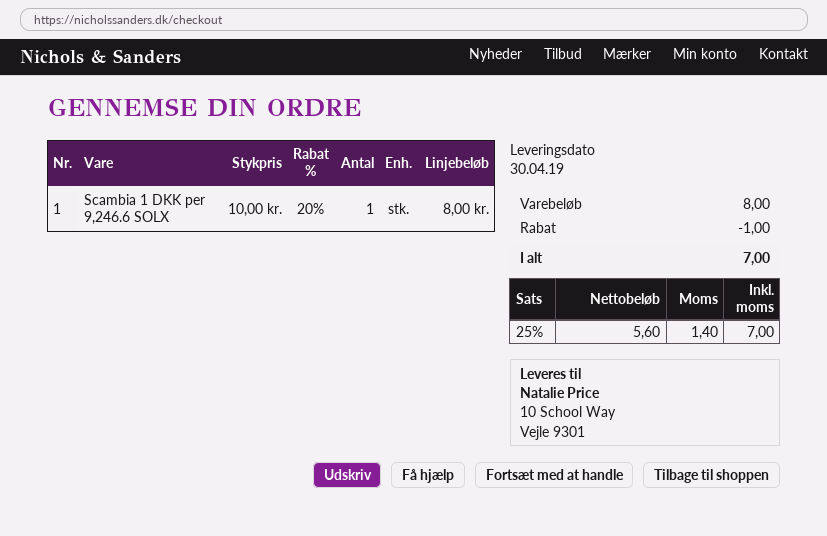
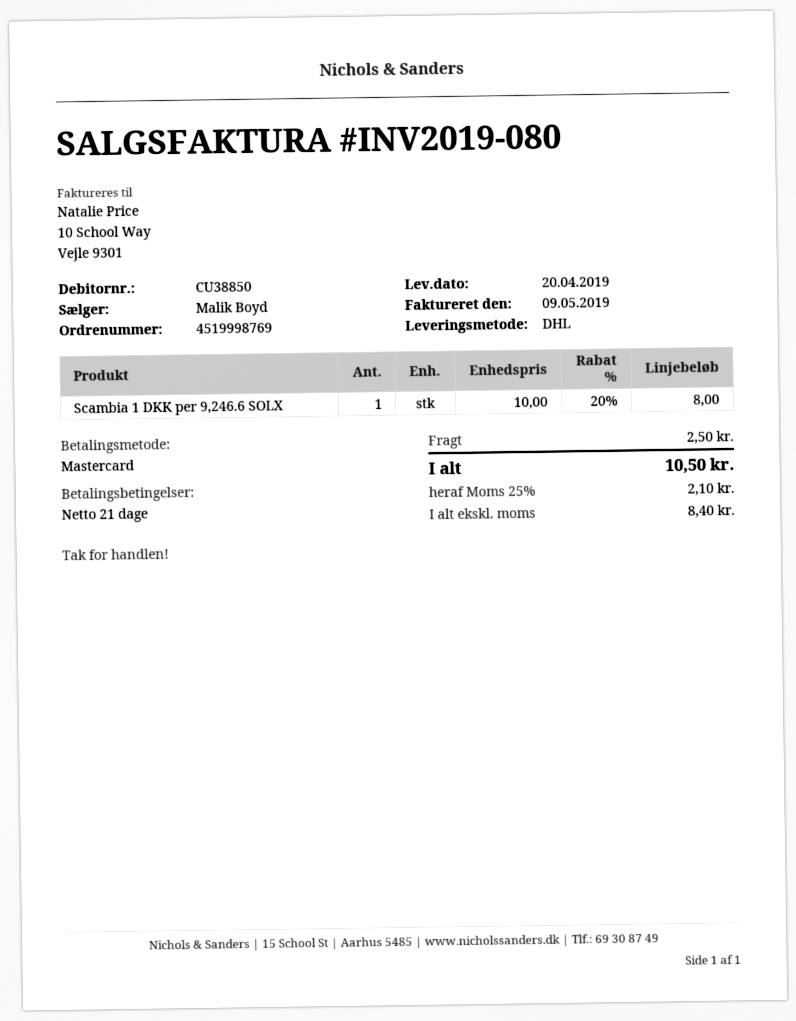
delivery date: 2019-04-30 -> 2019-04-20
discount: 1.00 -> none
shipping: none -> 2.50
net: 5.60 -> 8.40
tax: 25% = 1.40 -> 25% = 2.10
total: 7.00 -> 10.50

